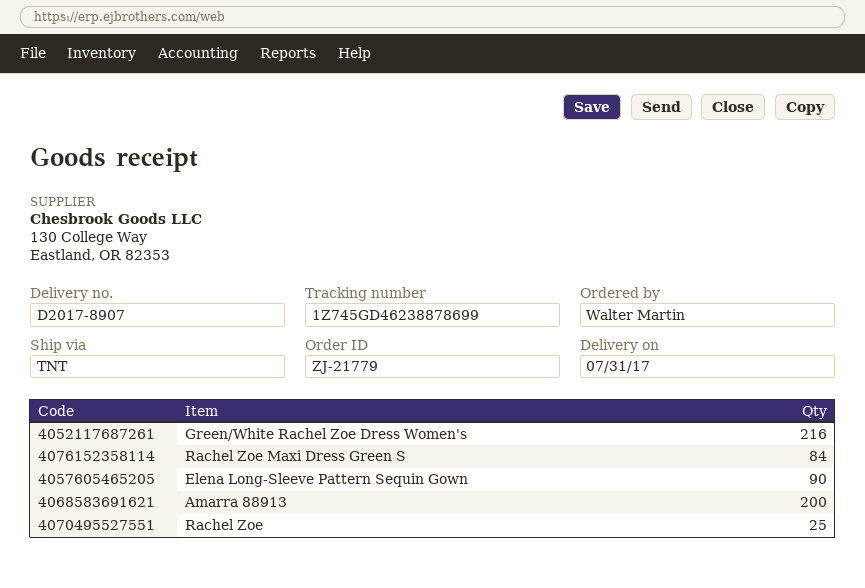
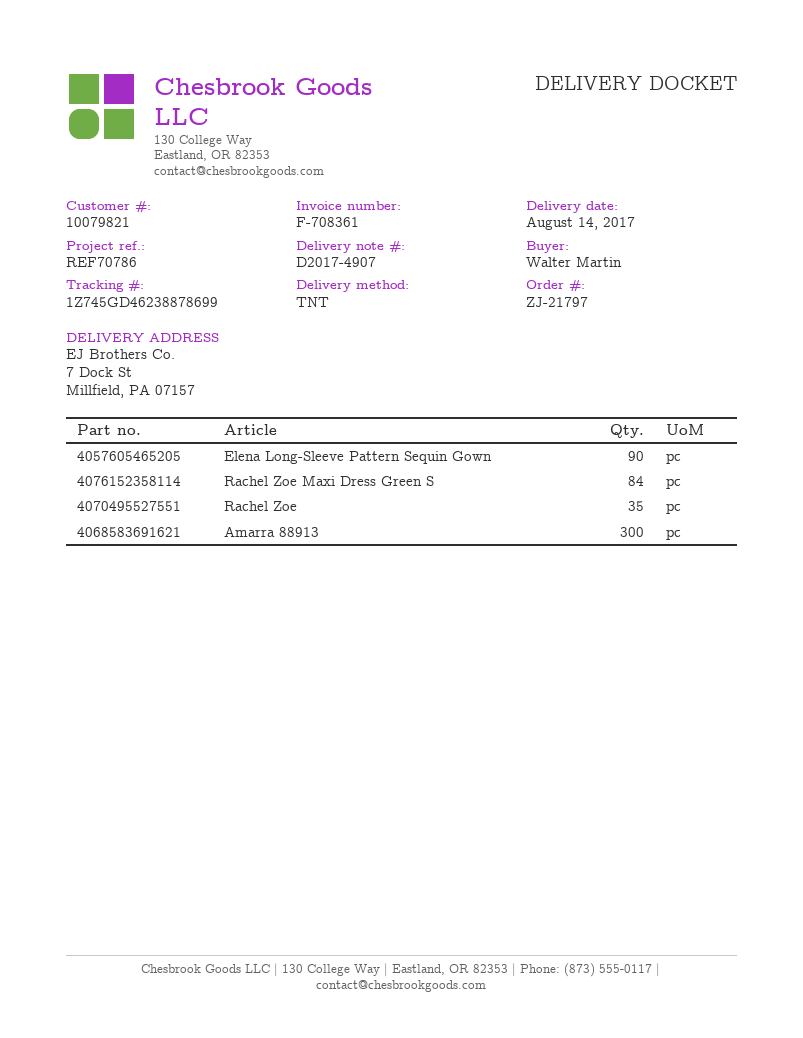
order number: ZJ-21779 -> ZJ-21797
delivery note number: D2017-8907 -> D2017-4907
delivery date: 2017-07-31 -> 2017-08-14
Green/White Rachel Zoe Dress Women's: 216 -> none
Amarra 88913: 200 -> 300
Rachel Zoe: 25 -> 35

